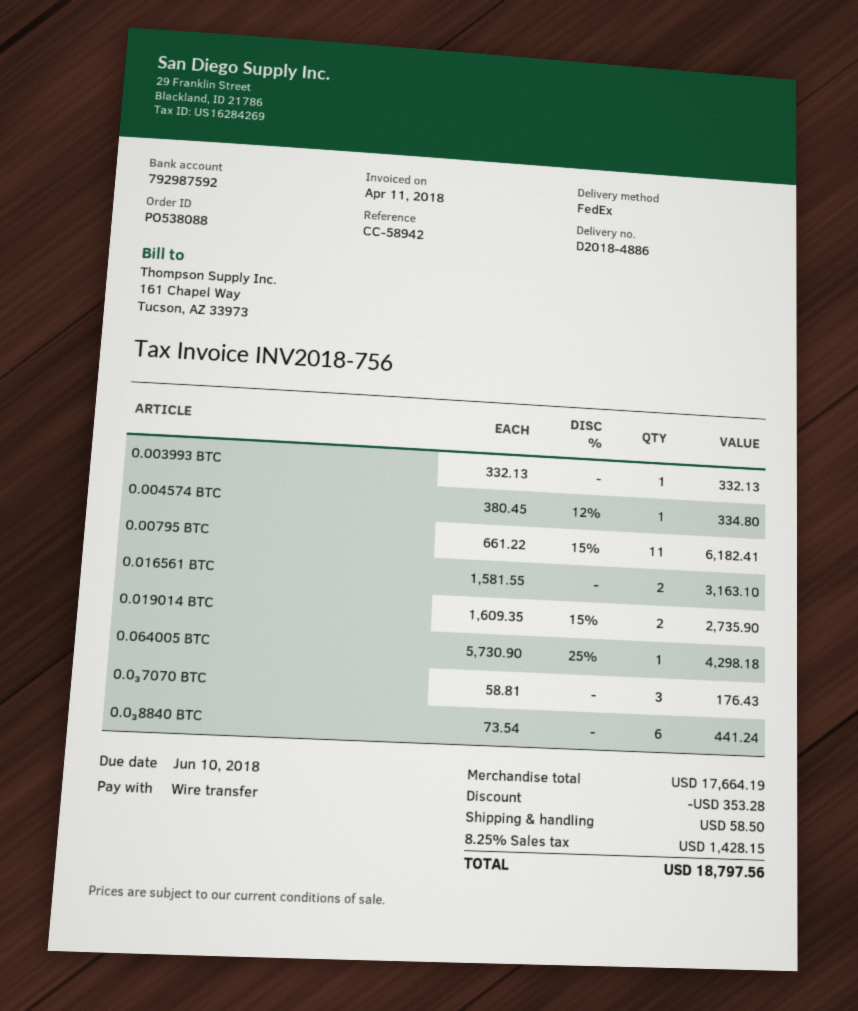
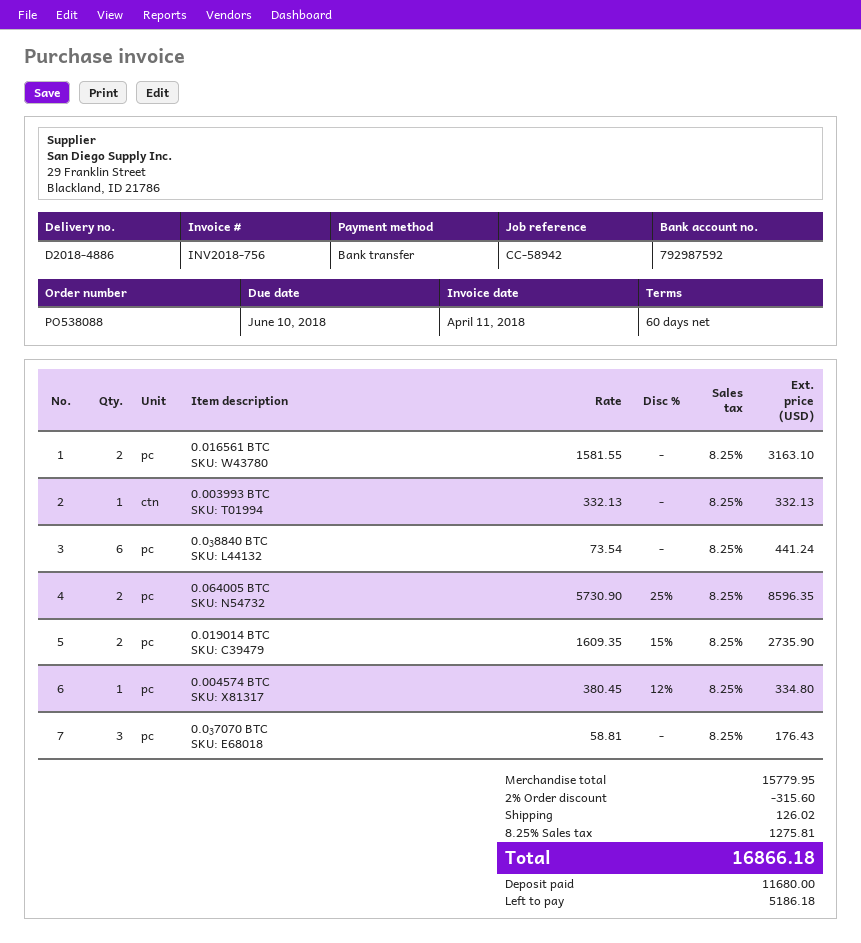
0.00795 BTC: 11 x 661.22 - 15% = 6182.41 -> none
0.064005 BTC: 1 x 5730.90 - 25% = 4298.18 -> 2 x 5730.90 - 25% = 8596.35
subtotal: 17664.19 -> 15779.95
discount: 353.28 -> 315.60
shipping: 58.50 -> 126.02
tax: 8.25% = 1428.15 -> 8.25% = 1275.81
total: 18797.56 -> 16866.18

